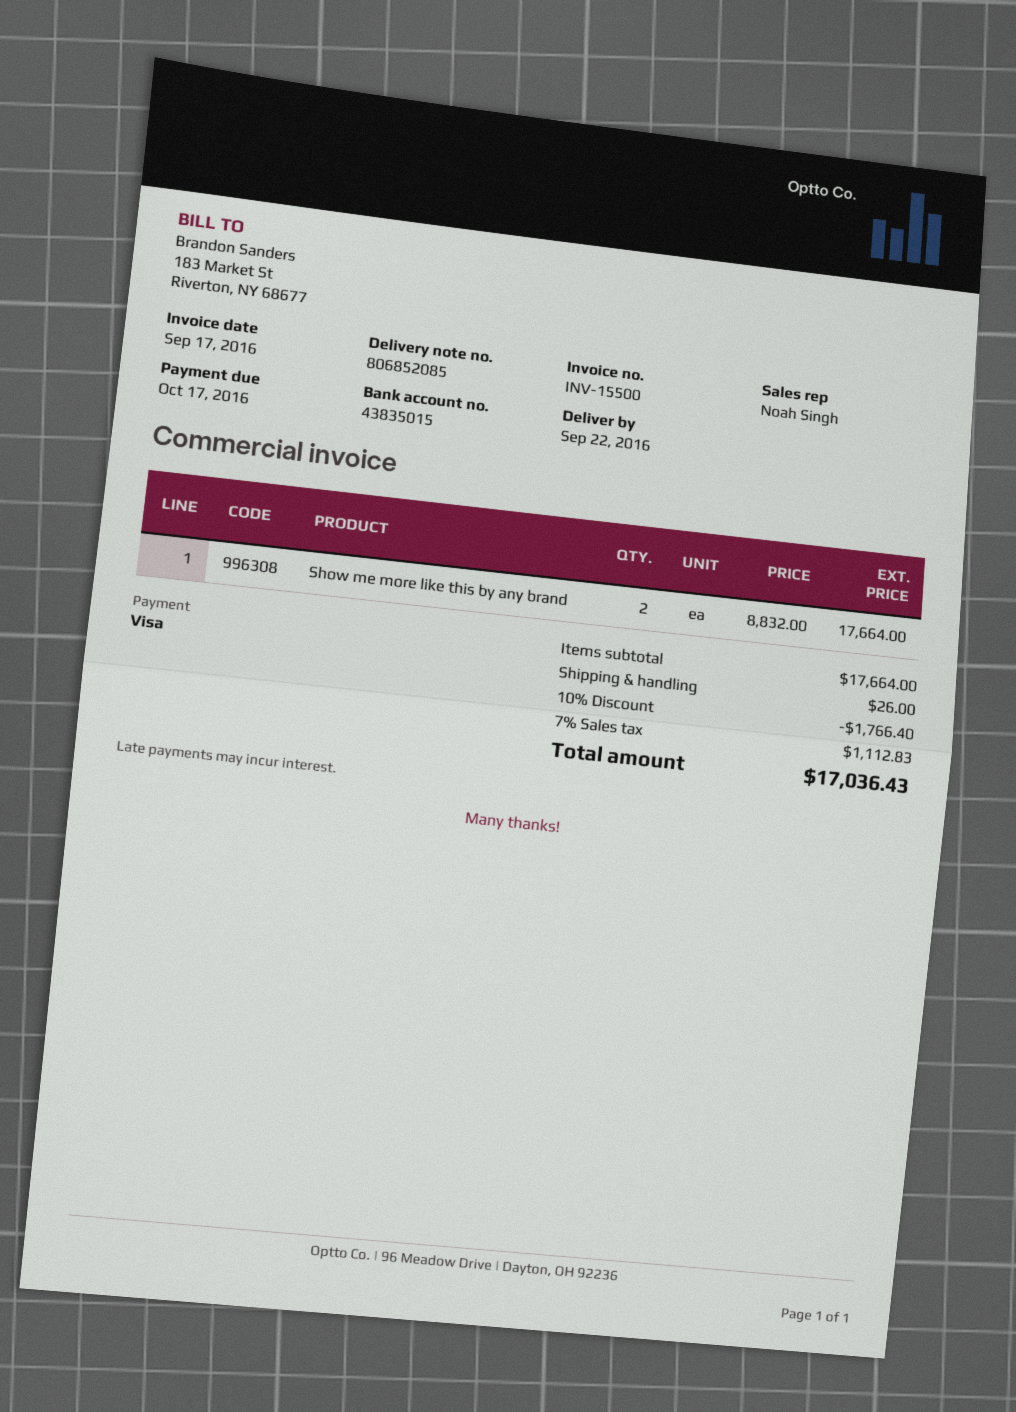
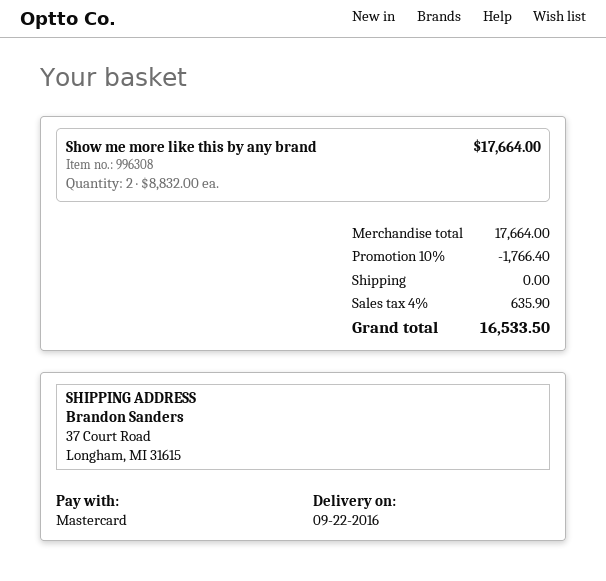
payment method: Visa -> Mastercard
shipping: 26.00 -> 0.00
tax: 7% = 1112.83 -> 4% = 635.90
total: 17036.43 -> 16533.50

